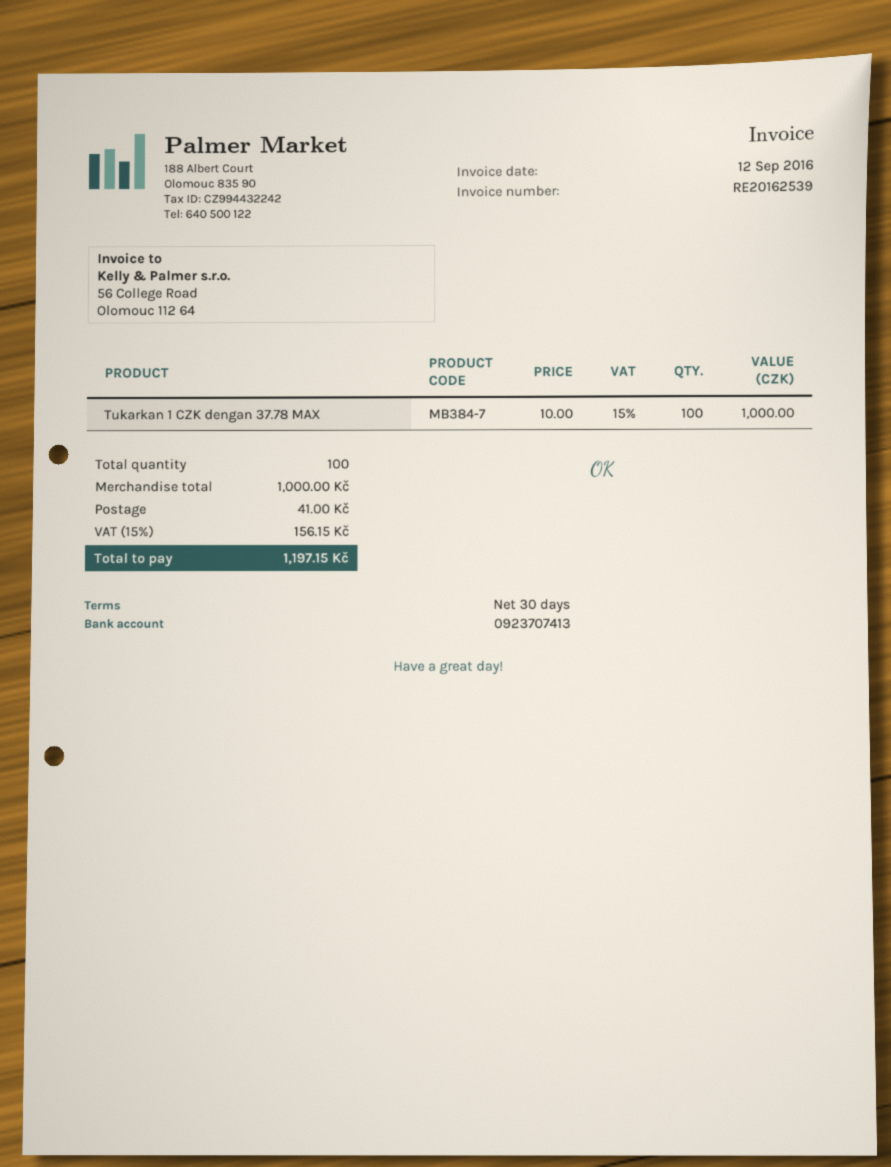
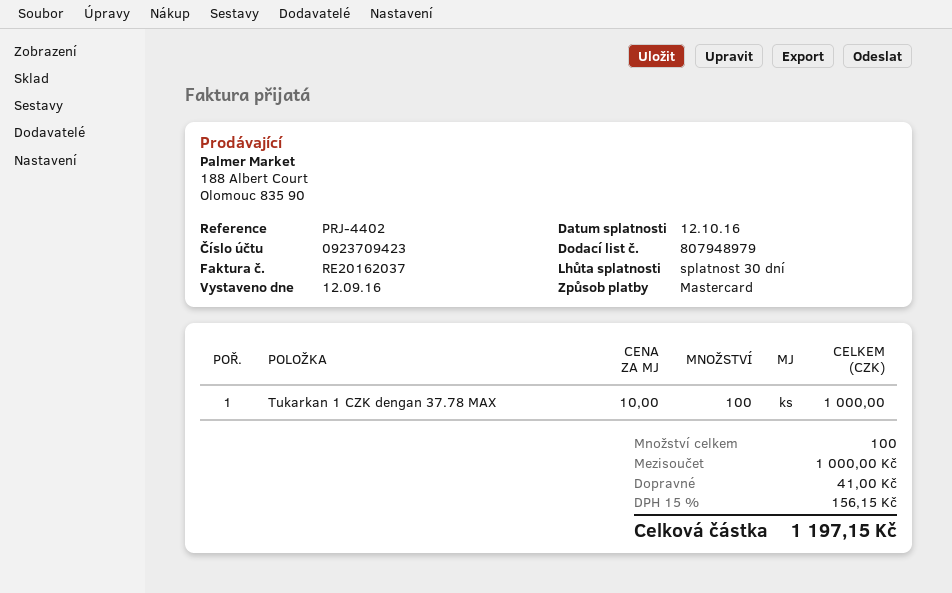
invoice number: RE20162539 -> RE20162037
bank account: 0923707413 -> 0923709423

